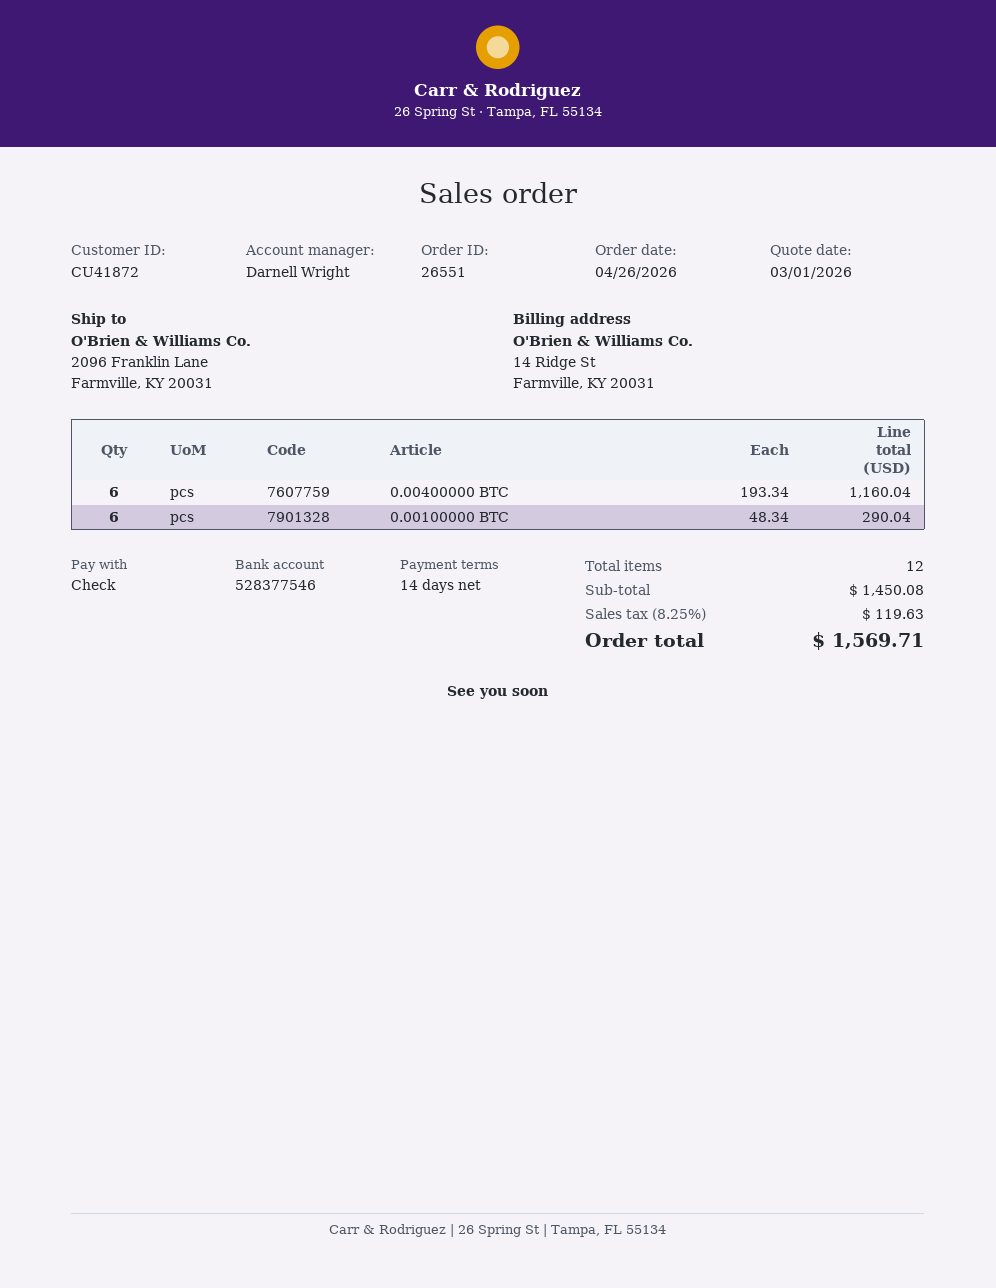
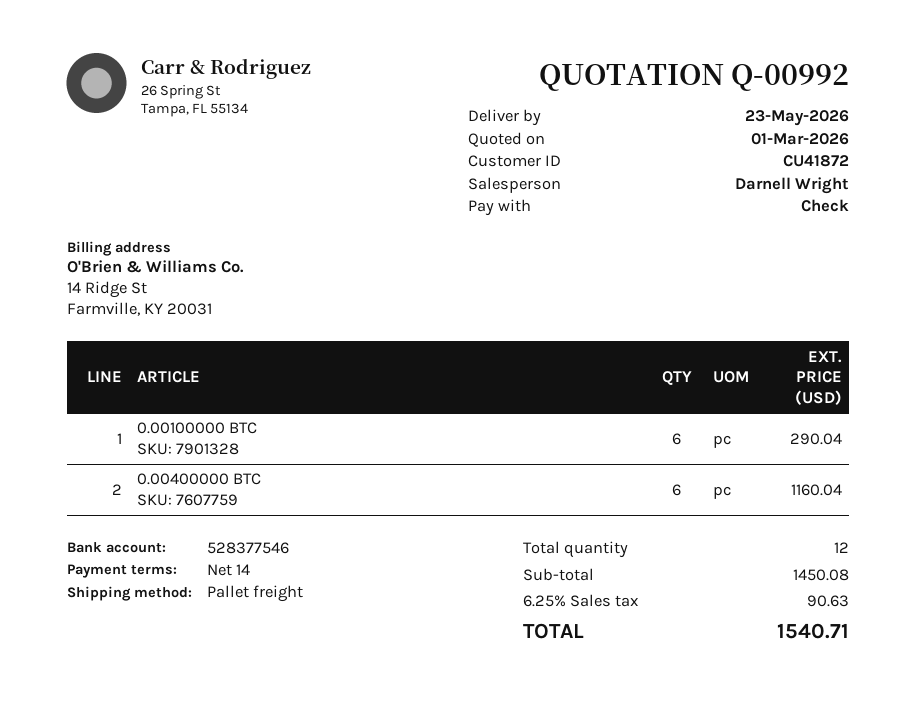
tax: 8.25% = 119.63 -> 6.25% = 90.63
total: 1569.71 -> 1540.71

